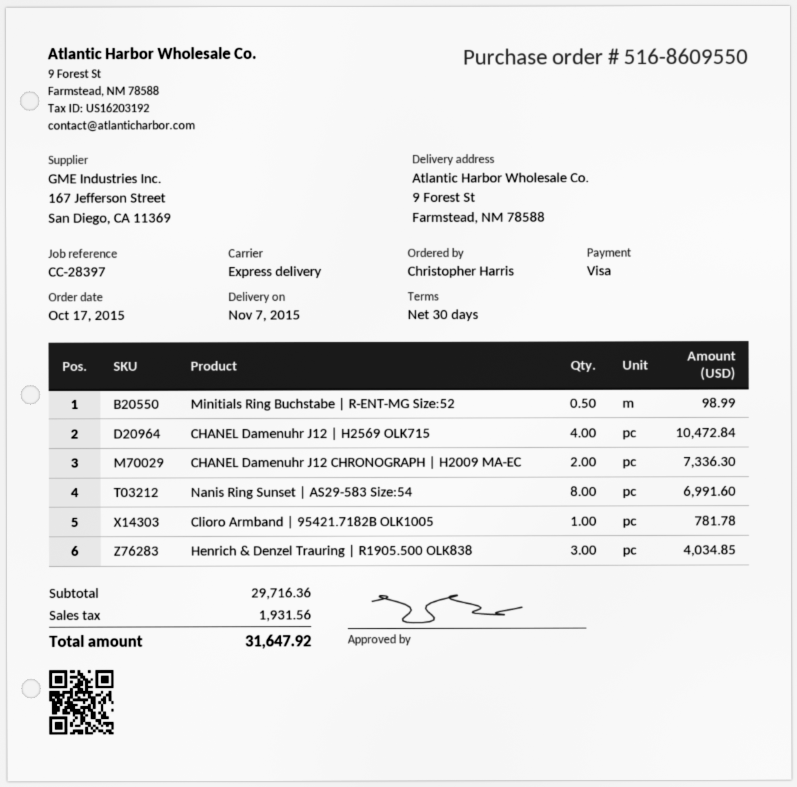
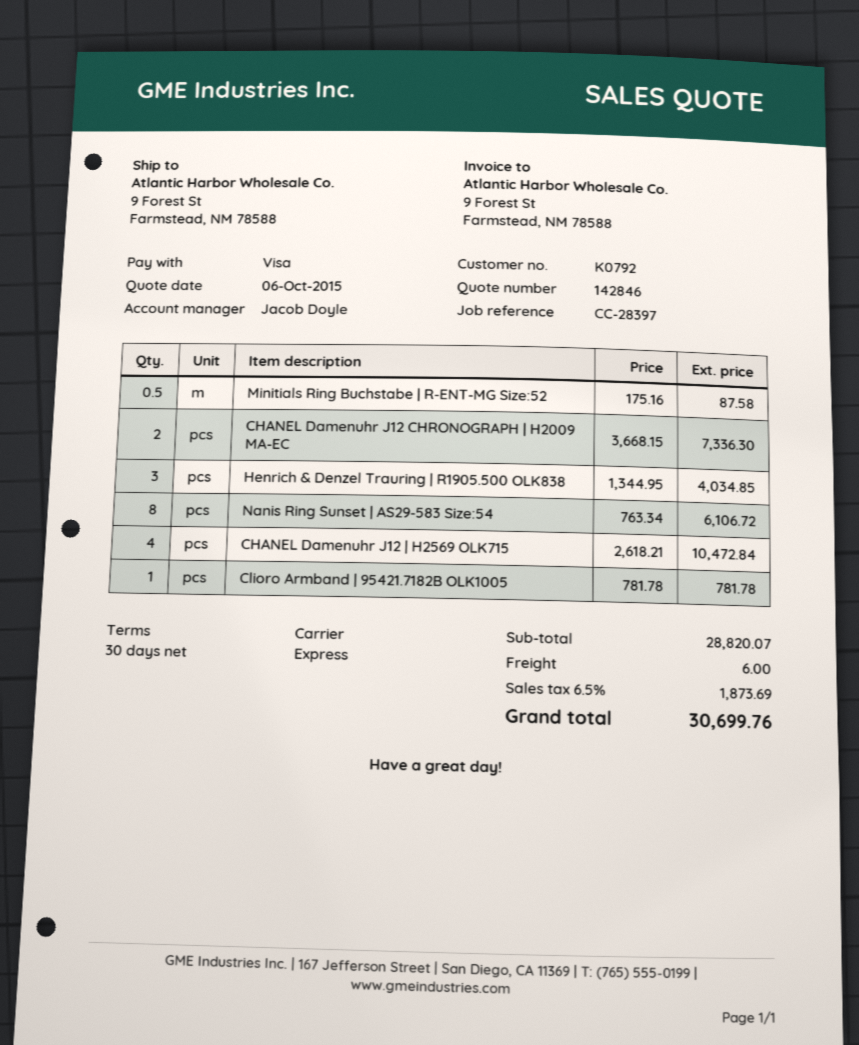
Minitials Ring Buchstabe | R-ENT-MG Size:52: 0.5 for 98.99 -> 0.5 for 87.58
Nanis Ring Sunset | AS29-583 Size:54: 8 for 6991.60 -> 8 for 6106.72
subtotal: 29716.36 -> 28820.07
shipping: none -> 6.00
tax: 1931.56 -> 1873.69
total: 31647.92 -> 30699.76

